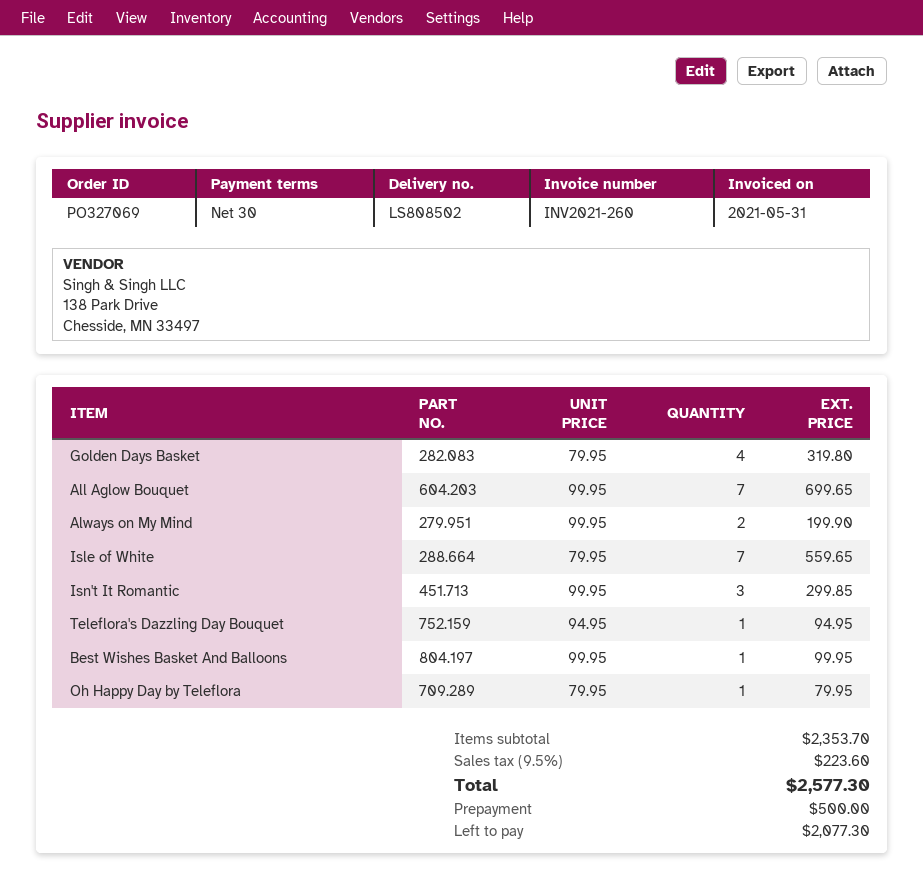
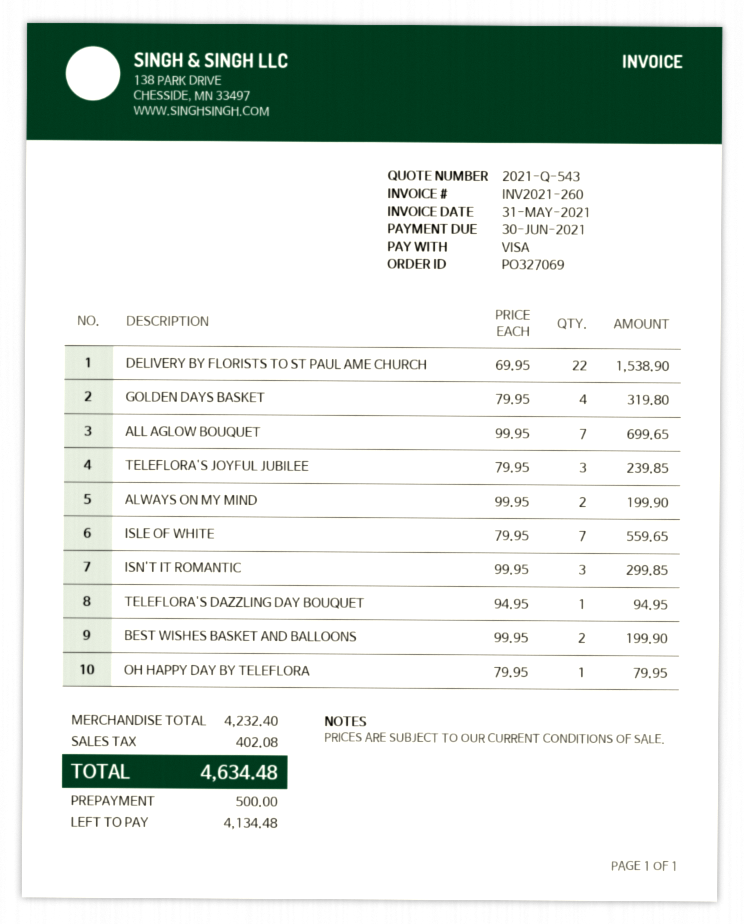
Best Wishes Basket And Balloons: 1 x 99.95 = 99.95 -> 2 x 99.95 = 199.90
DELIVERY BY FLORISTS TO ST PAUL AME CHURCH: none -> 22 x 69.95 = 1538.90
TELEFLORA'S JOYFUL JUBILEE: none -> 3 x 79.95 = 239.85
subtotal: 2353.70 -> 4232.40
tax: 223.60 -> 402.08
total: 2577.30 -> 4634.48
balance: 2077.30 -> 4134.48

